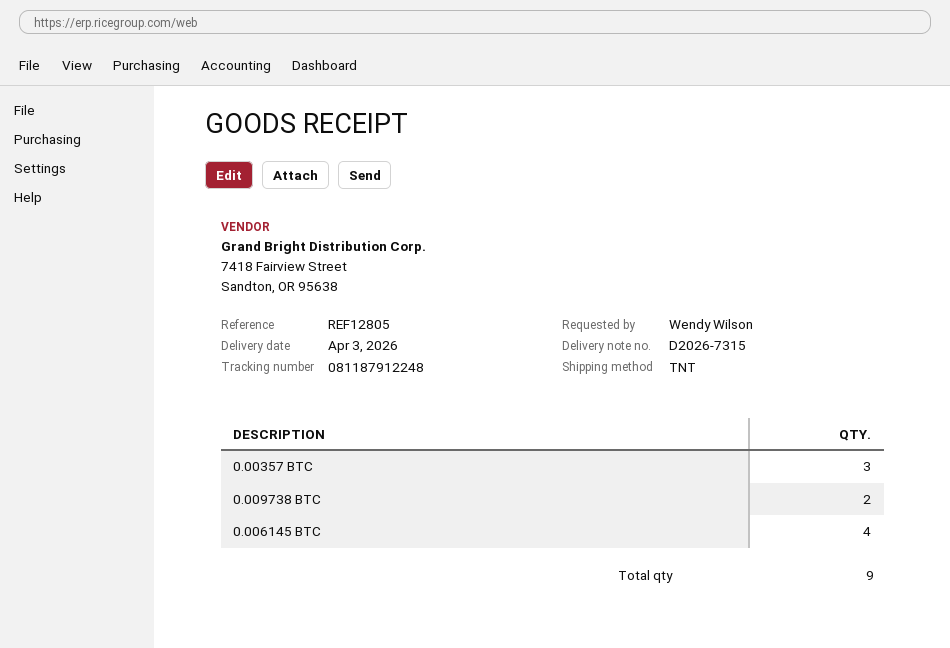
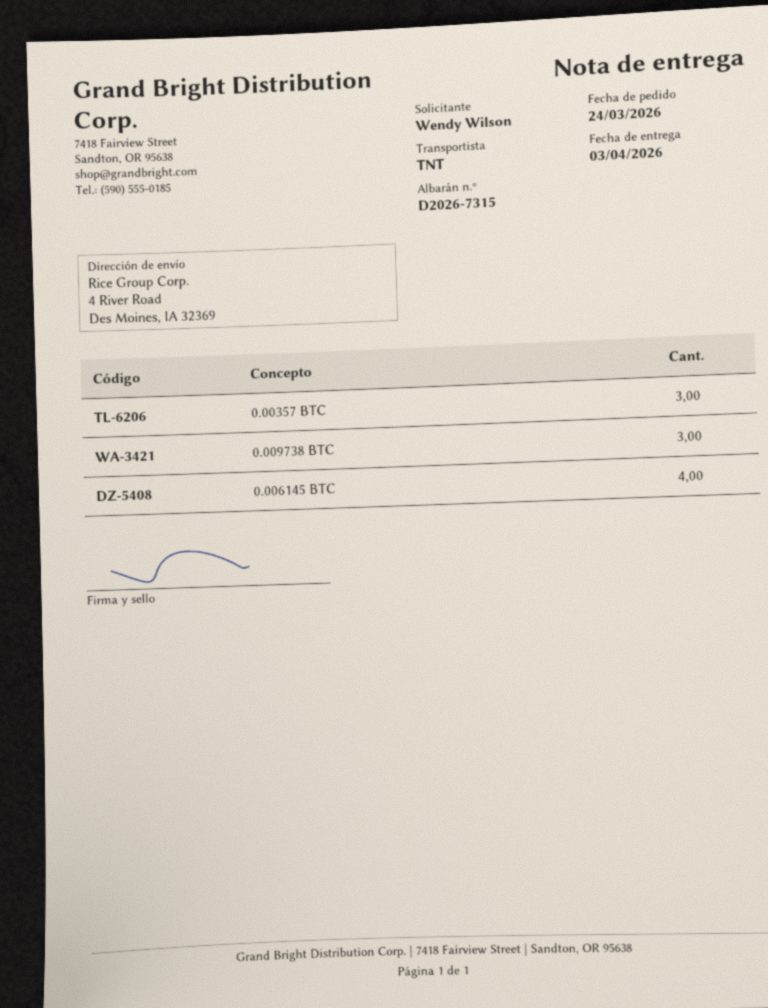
0.009738 BTC: 2 -> 3

